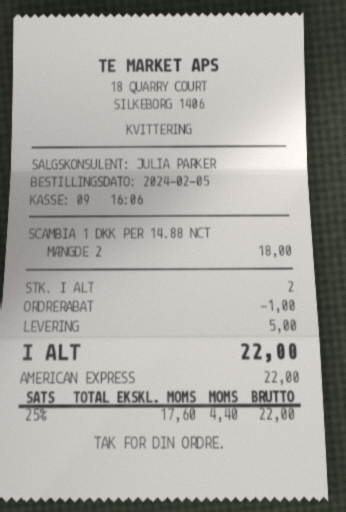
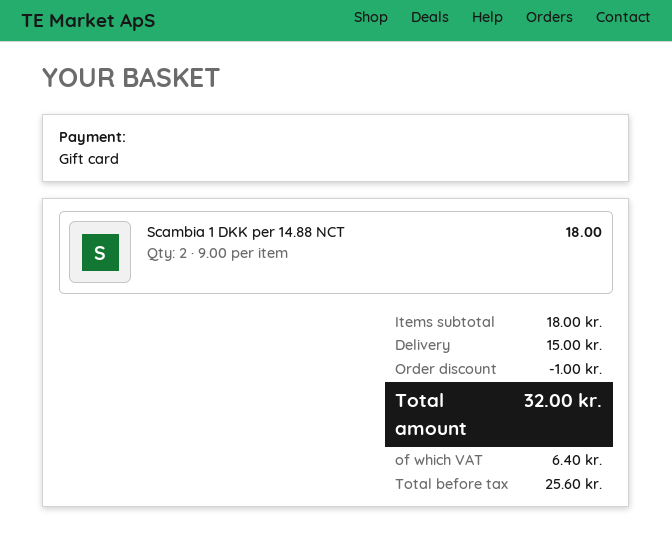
payment method: American Express -> gift card
shipping: 5.00 -> 15.00
net: 17.60 -> 25.60
tax: 4.40 -> 6.40
total: 22.00 -> 32.00

